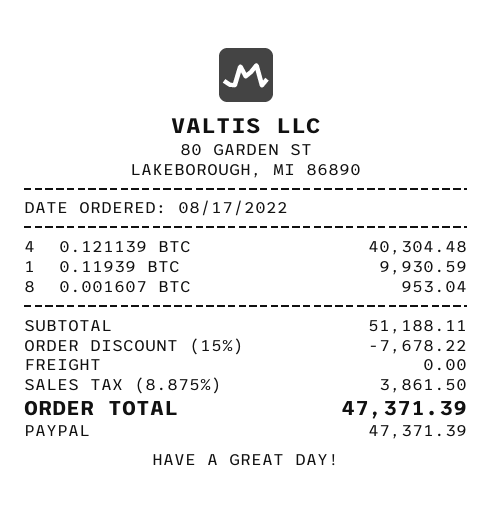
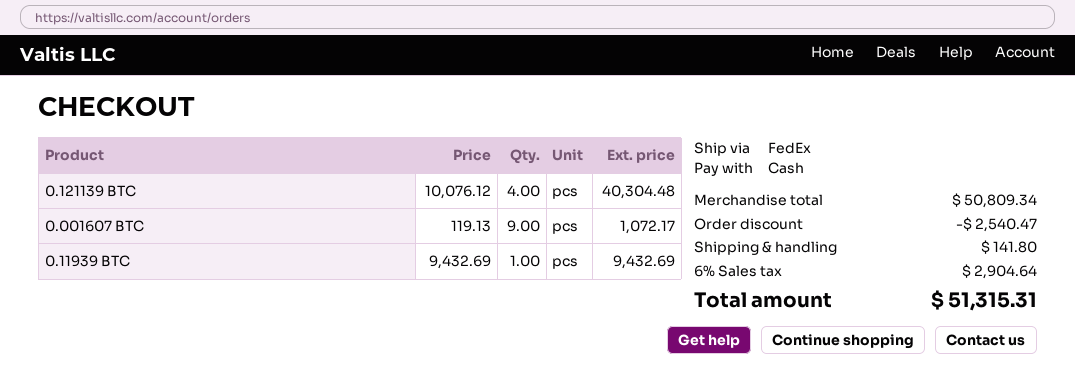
payment method: PayPal -> cash
0.11939 BTC: 1 for 9930.59 -> 1 for 9432.69
0.001607 BTC: 8 for 953.04 -> 9 for 1072.17
subtotal: 51188.11 -> 50809.34
discount: 7678.22 -> 2540.47
shipping: 0.00 -> 141.80
tax: 8.875% = 3861.50 -> 6% = 2904.64
total: 47371.39 -> 51315.31

